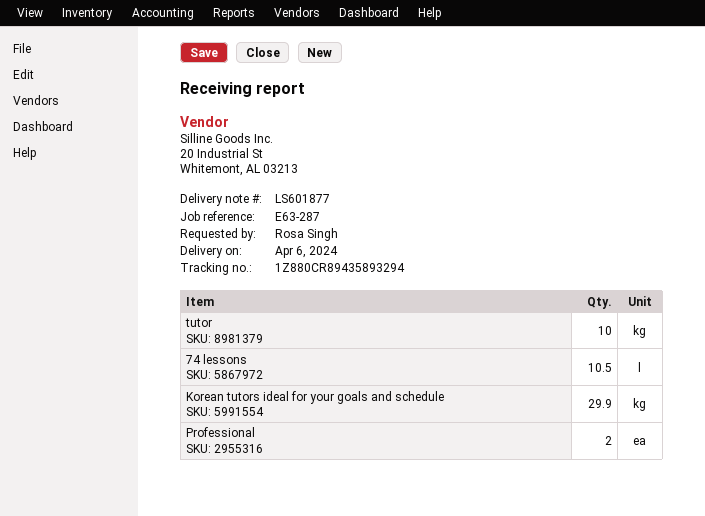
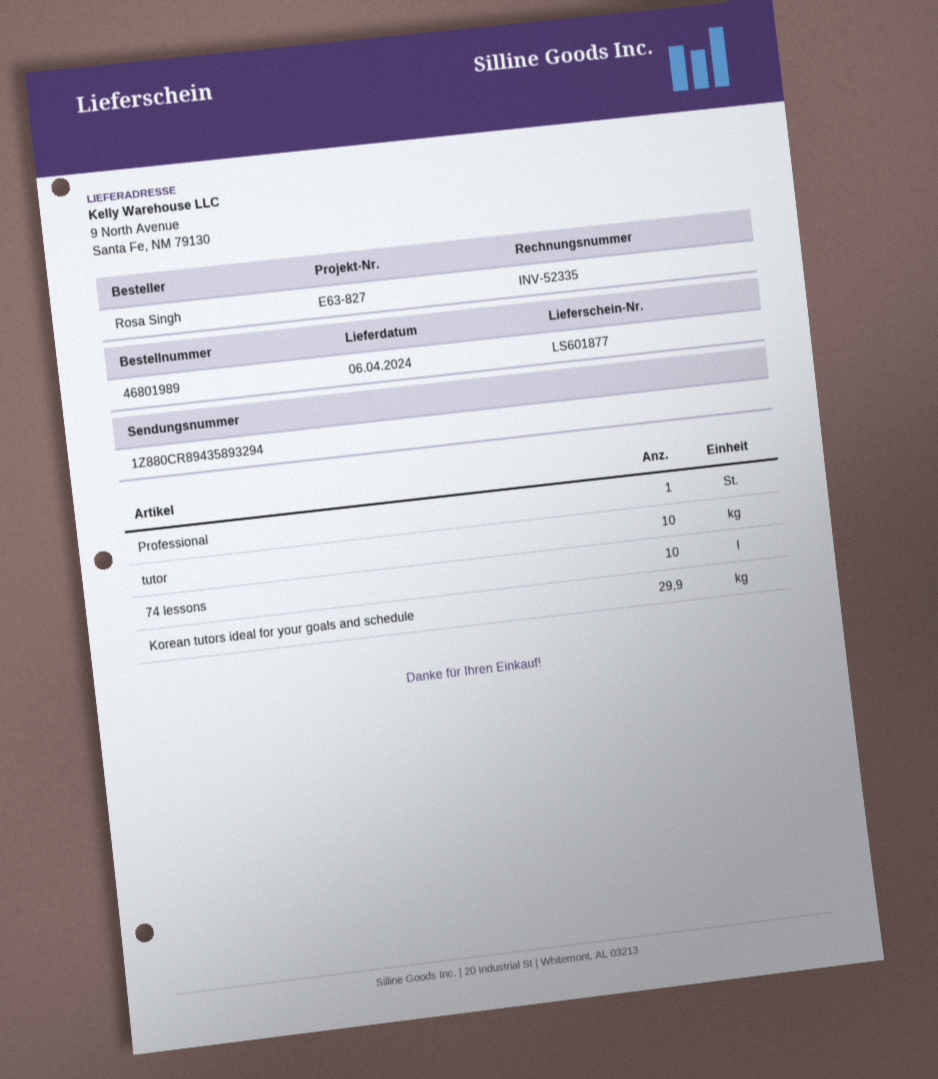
reference: E63-287 -> E63-827
74 lessons: 10.5 -> 10
Professional: 2 -> 1

